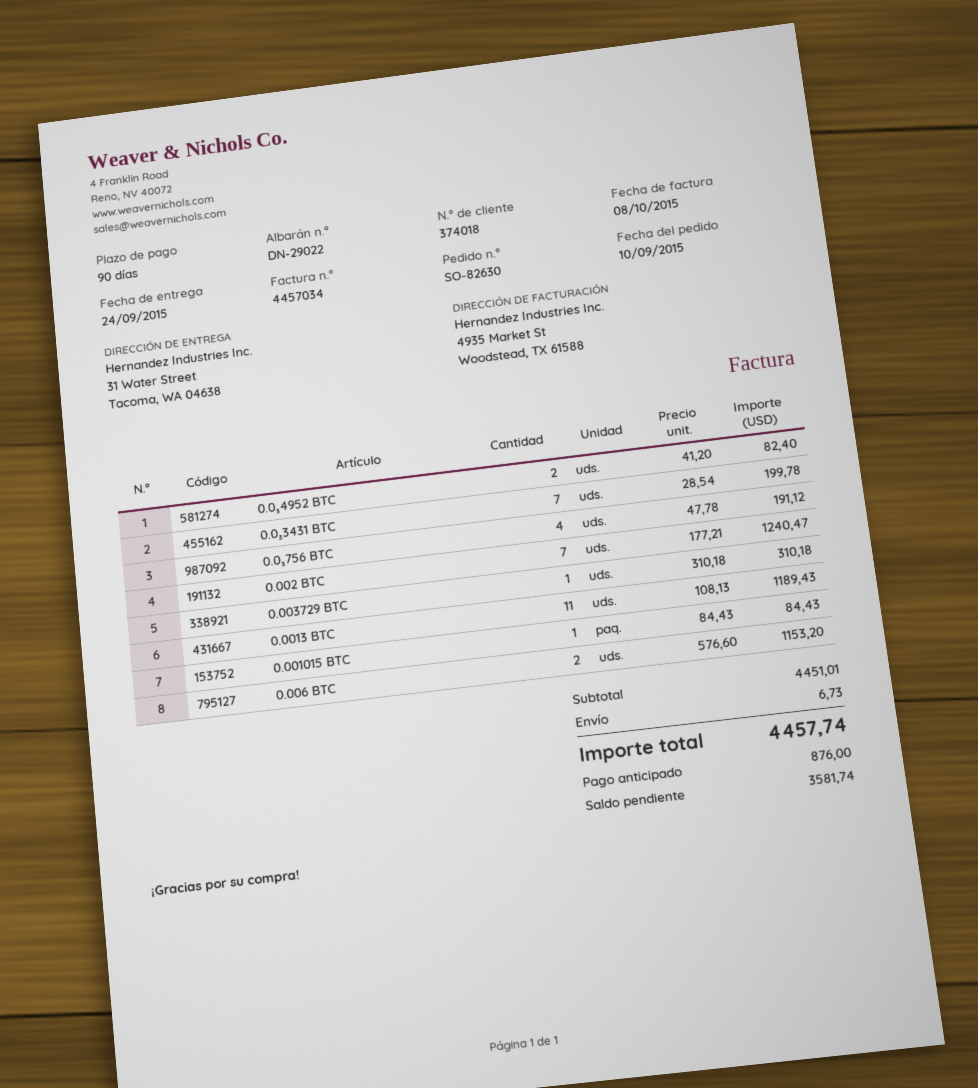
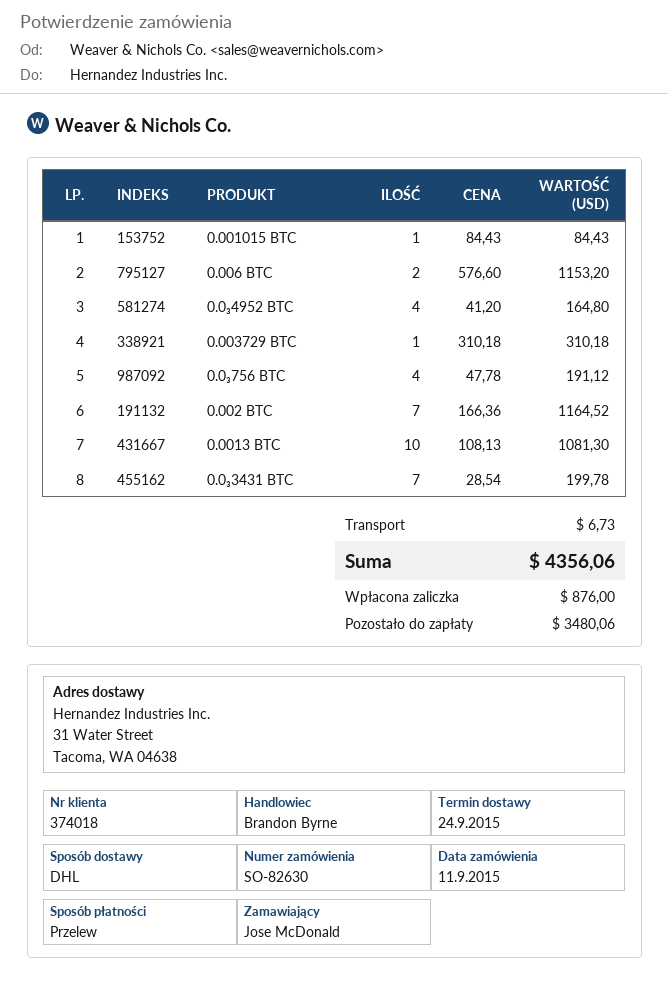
order date: 2015-09-10 -> 2015-09-11
0.0₃4952 BTC: 2 x 41.20 = 82.40 -> 4 x 41.20 = 164.80
0.002 BTC: 7 x 177.21 = 1240.47 -> 7 x 166.36 = 1164.52
0.0013 BTC: 11 x 108.13 = 1189.43 -> 10 x 108.13 = 1081.30
total: 4457.74 -> 4356.06
balance: 3581.74 -> 3480.06

